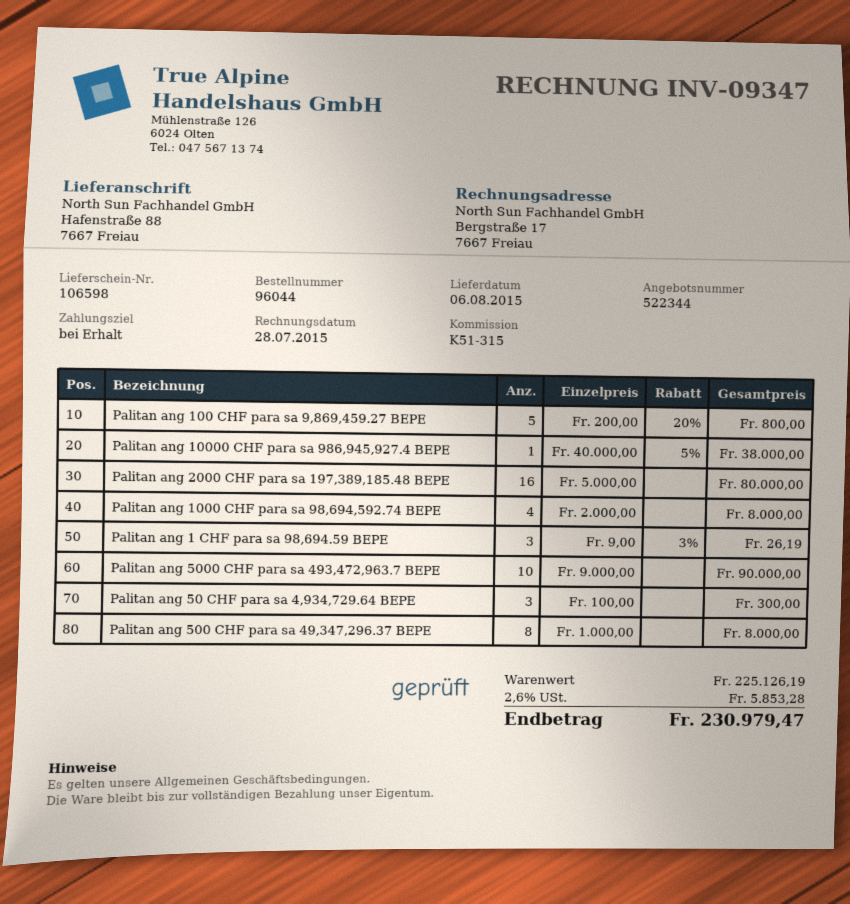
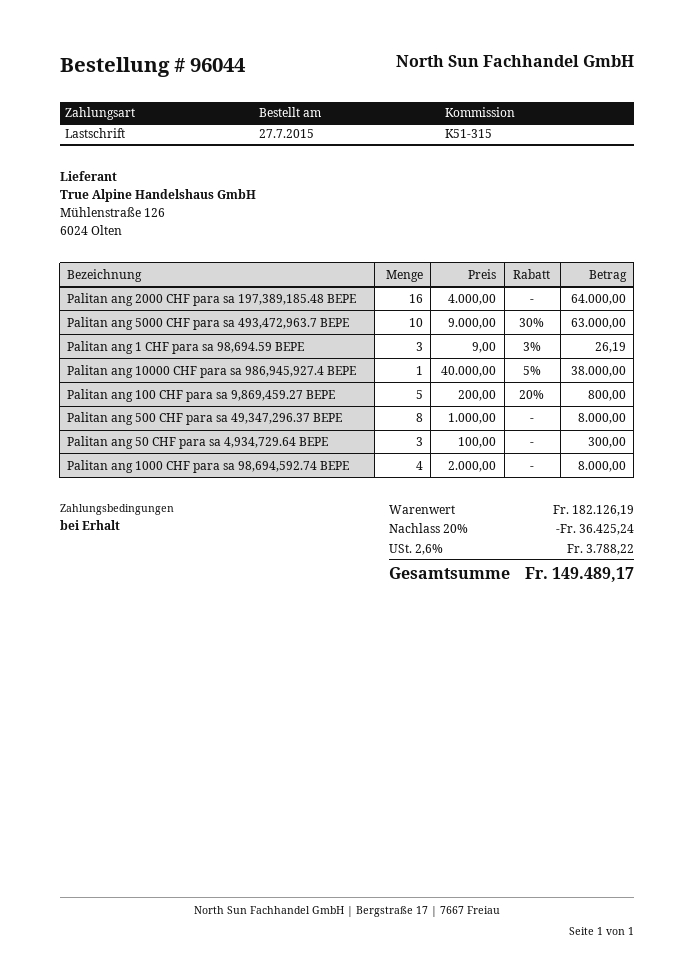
Palitan ang 2000 CHF para sa 197,389,185.48 BEPE: 16 x 5000.00 = 80000.00 -> 16 x 4000.00 = 64000.00
Palitan ang 5000 CHF para sa 493,472,963.7 BEPE: 10 x 9000.00 = 90000.00 -> 10 x 9000.00 - 30% = 63000.00
subtotal: 225126.19 -> 182126.19
discount: none -> 20% = 36425.24
tax: 2.6% = 5853.28 -> 2.6% = 3788.22
total: 230979.47 -> 149489.17

